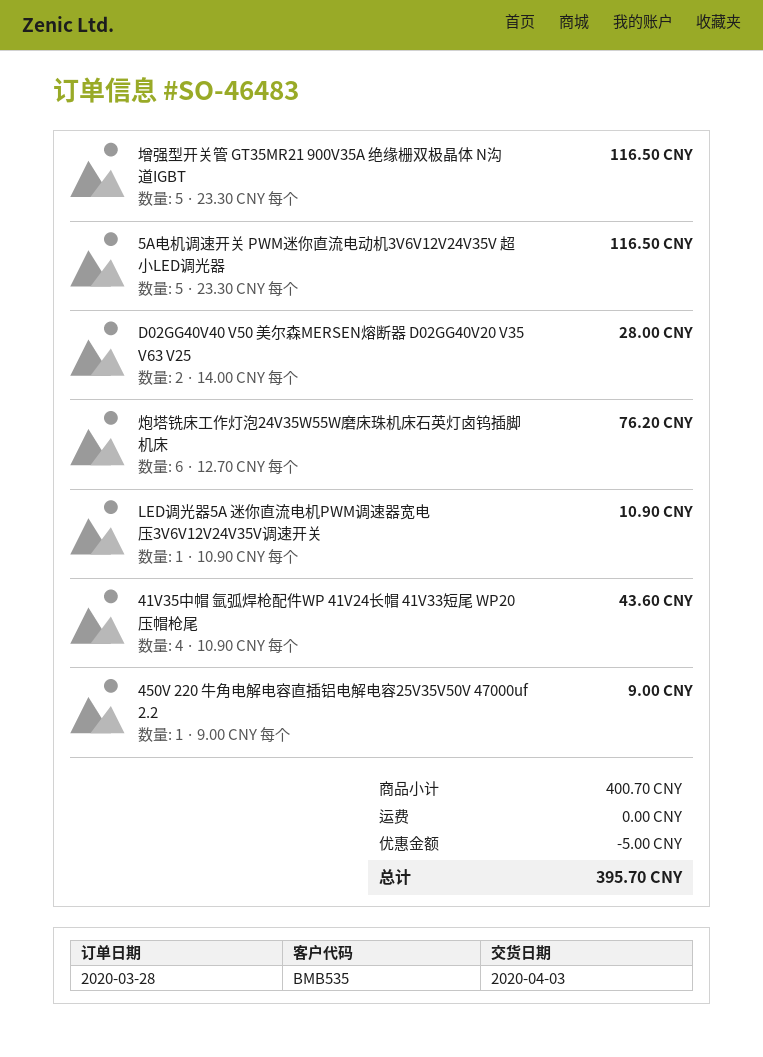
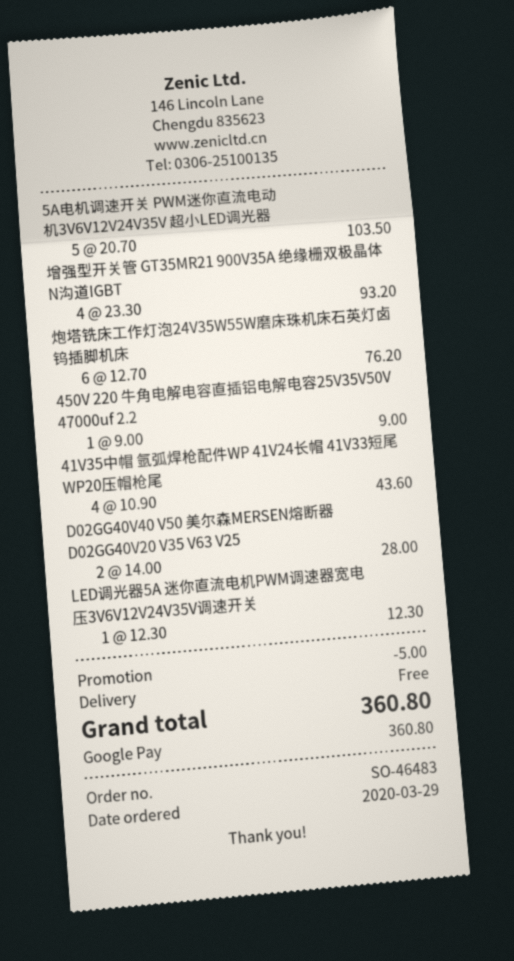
order date: 2020-03-28 -> 2020-03-29
增强型开关管 GT35MR21 900V35A 绝缘栅双极晶体 N沟道IGBT: 5 x 23.30 = 116.50 -> 4 x 23.30 = 93.20
5A电机调速开关 PWM迷你直流电动机3V6V12V24V35V 超小LED调光器: 5 x 23.30 = 116.50 -> 5 x 20.70 = 103.50
LED调光器5A 迷你直流电机PWM调速器宽电压3V6V12V24V35V调速开关: 1 x 10.90 = 10.90 -> 1 x 12.30 = 12.30
total: 395.70 -> 360.80

